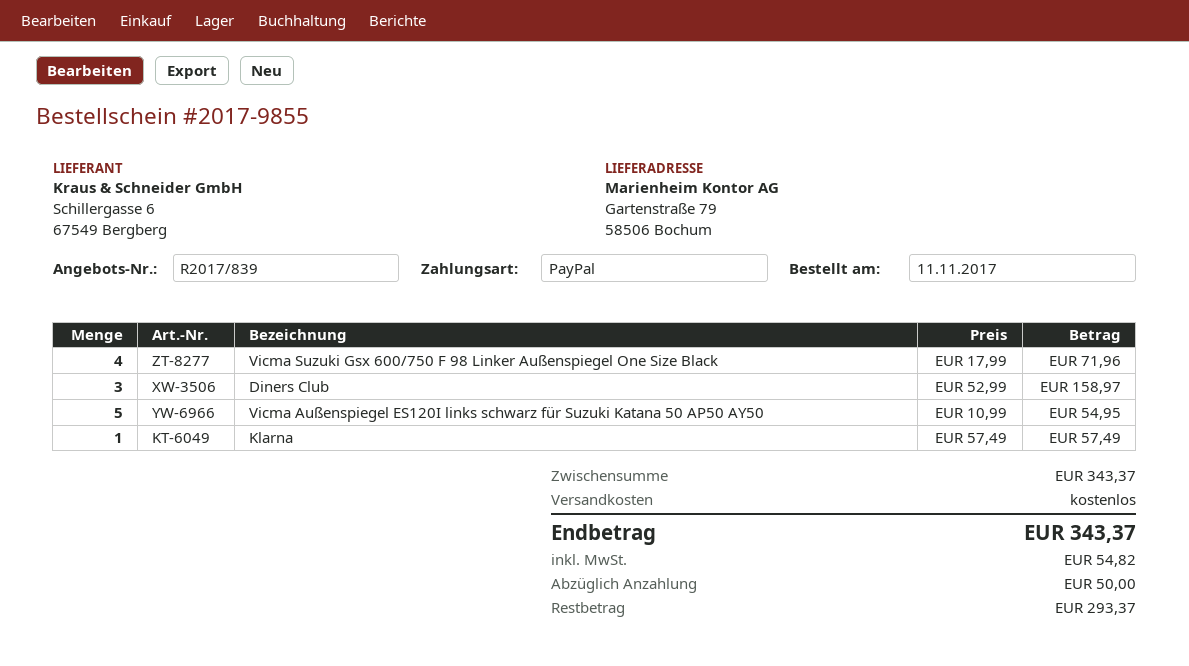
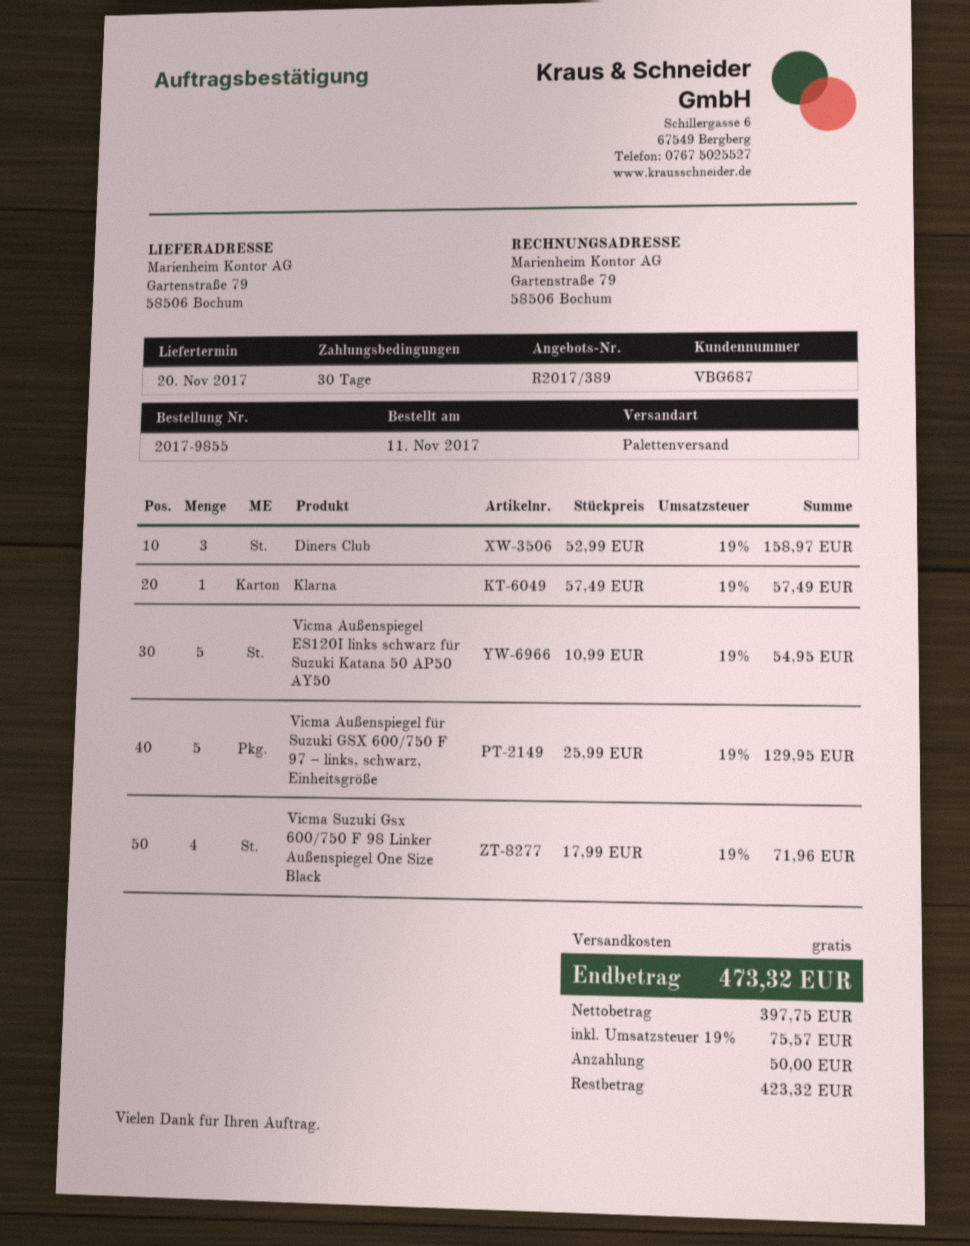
quote number: R2017/839 -> R2017/389
Vicma Außenspiegel für Suzuki GSX 600/750 F 97 – links, schwarz, Einheitsgröße: none -> 5 x 25.99 = 129.95
tax: 54.82 -> 75.57
total: 343.37 -> 473.32
balance: 293.37 -> 423.32

